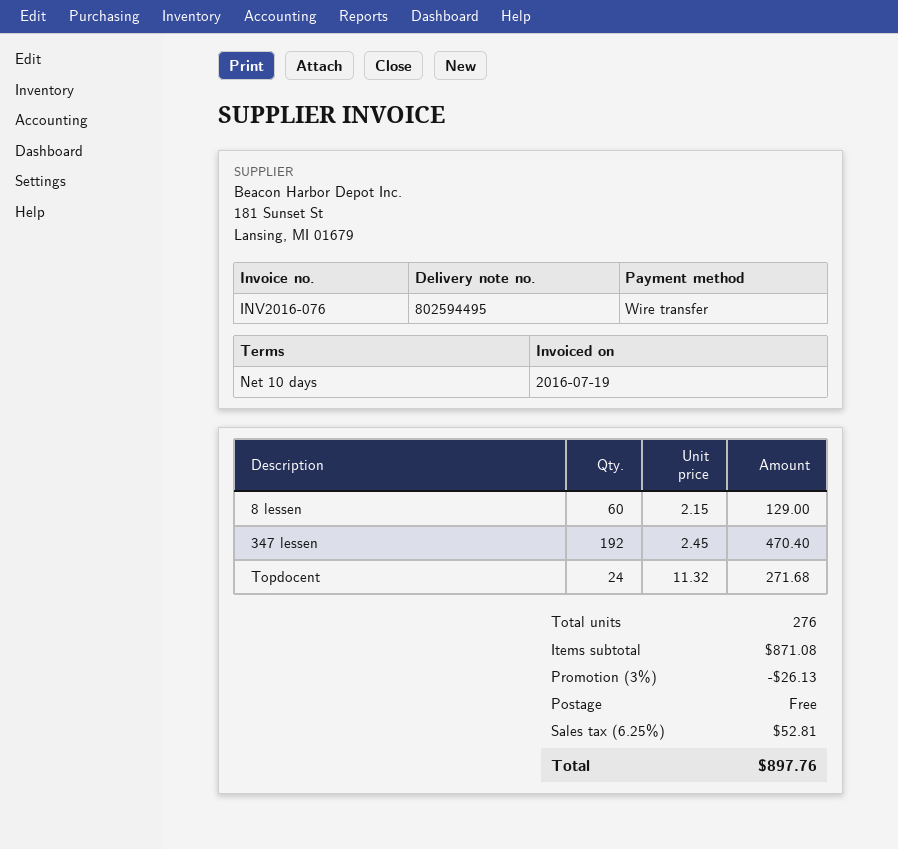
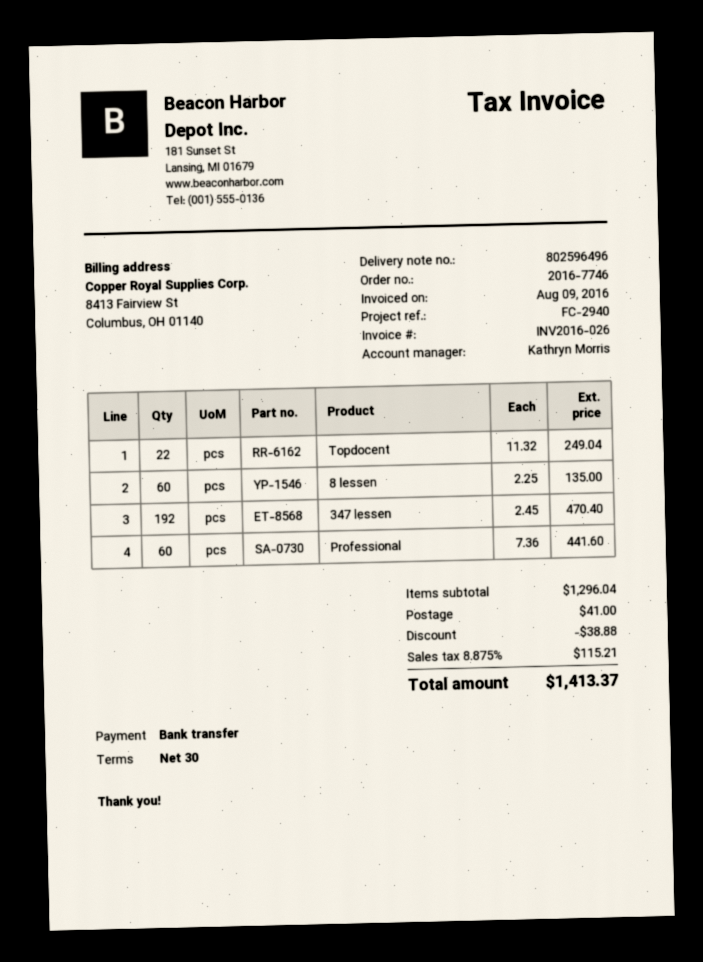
delivery note number: 802594495 -> 802596496
invoice number: INV2016-076 -> INV2016-026
invoice date: 2016-07-19 -> 2016-08-09
payment terms: 10 days -> 30 days
8 lessen: 60 x 2.15 = 129.00 -> 60 x 2.25 = 135.00
Topdocent: 24 x 11.32 = 271.68 -> 22 x 11.32 = 249.04
Professional: none -> 60 x 7.36 = 441.60
subtotal: 871.08 -> 1296.04
discount: 26.13 -> 38.88
shipping: 0.00 -> 41.00
tax: 6.25% = 52.81 -> 8.875% = 115.21
total: 897.76 -> 1413.37

